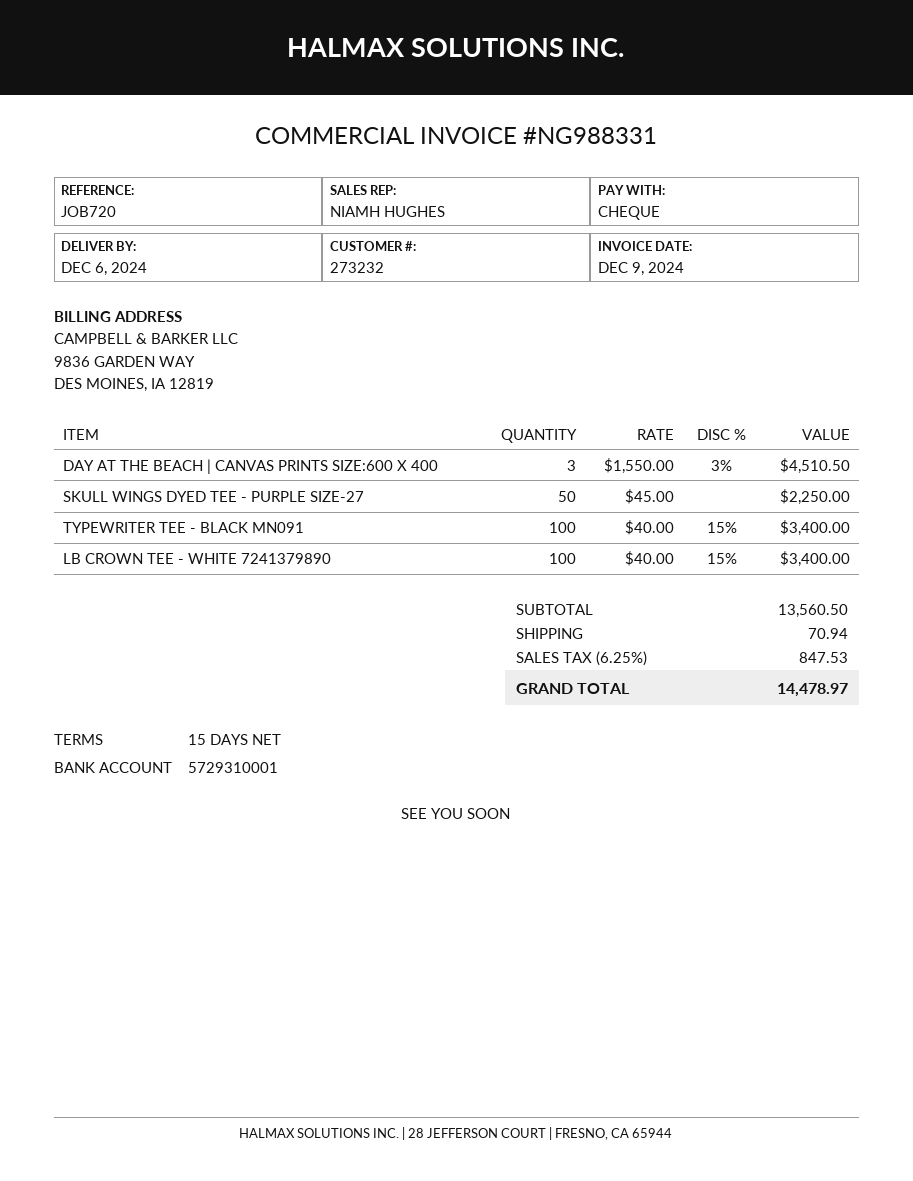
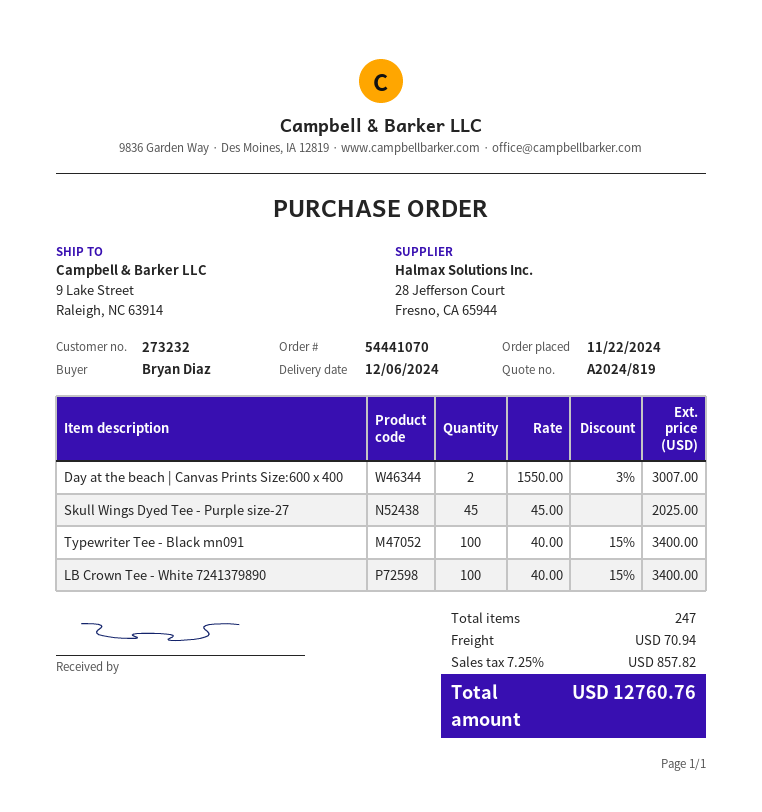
DAY AT THE BEACH | CANVAS PRINTS SIZE:600 X 400: 3 x 1550.00 - 3% = 4510.50 -> 2 x 1550.00 - 3% = 3007.00
SKULL WINGS DYED TEE - PURPLE SIZE-27: 50 x 45.00 = 2250.00 -> 45 x 45.00 = 2025.00
tax: 6.25% = 847.53 -> 7.25% = 857.82
total: 14478.97 -> 12760.76

